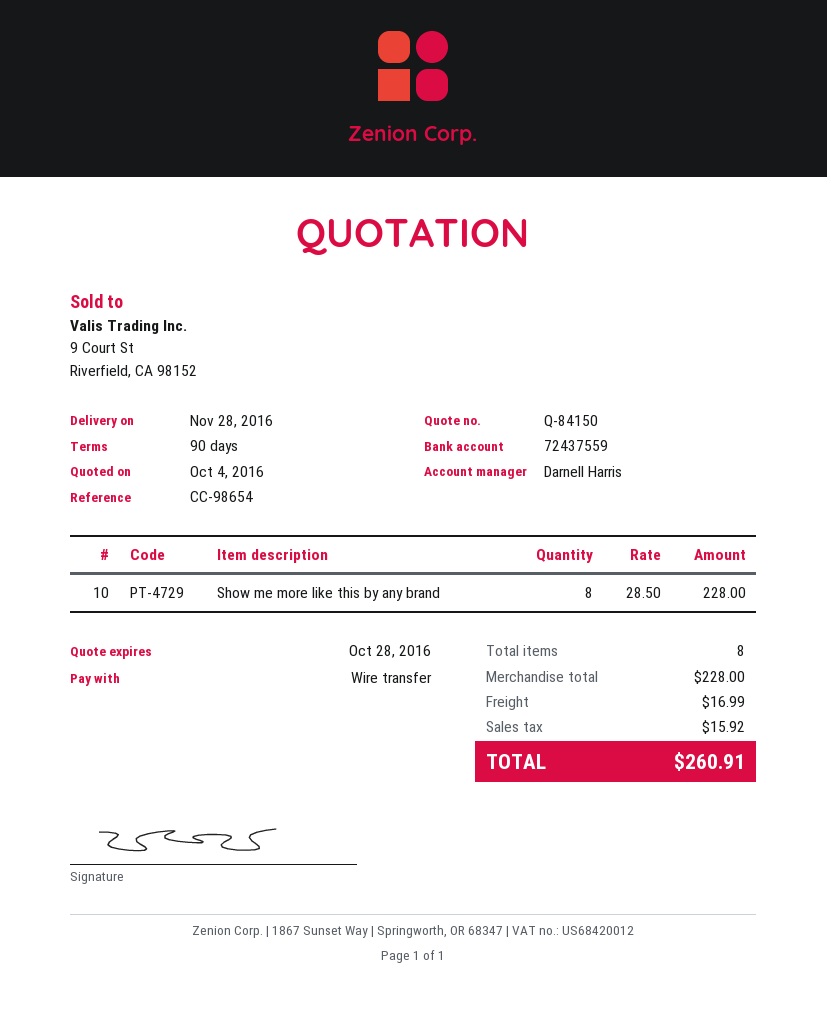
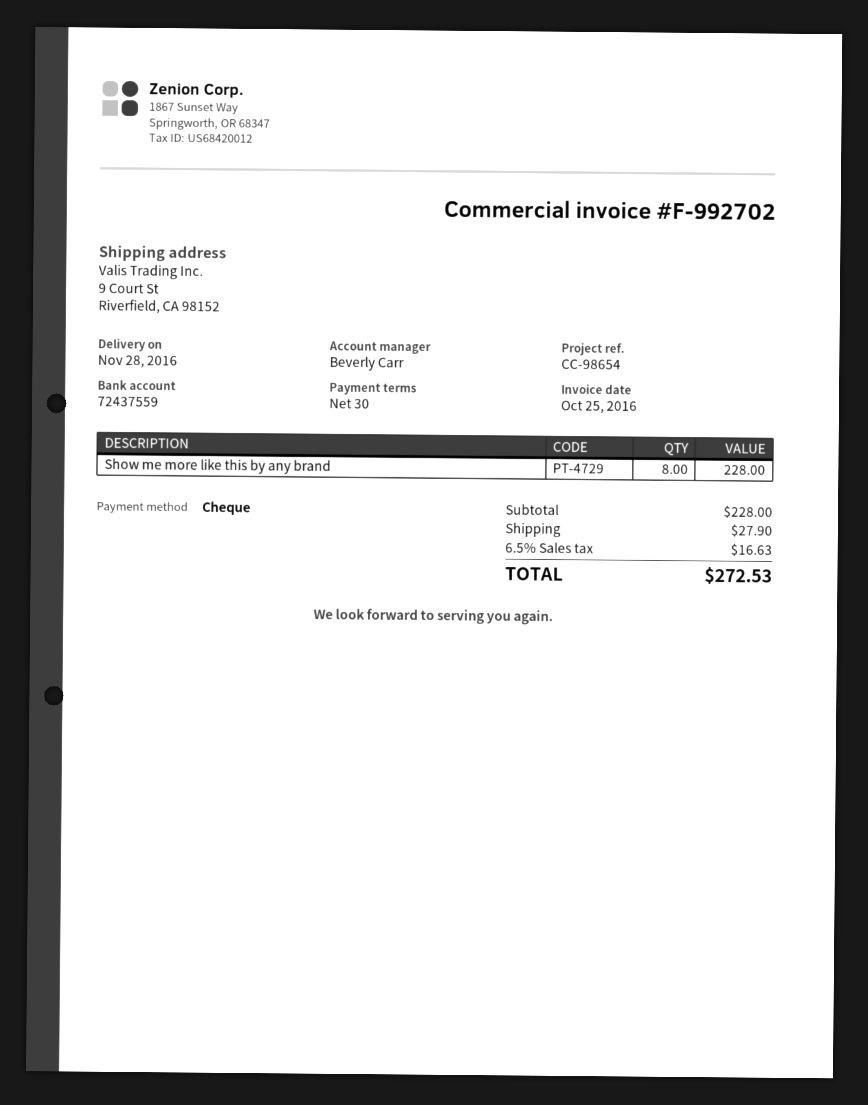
payment terms: 90 days -> 30 days
sales rep: Darnell Harris -> Beverly Carr
payment method: bank transfer -> cheque
shipping: 16.99 -> 27.90
tax: 15.92 -> 16.63
total: 260.91 -> 272.53

